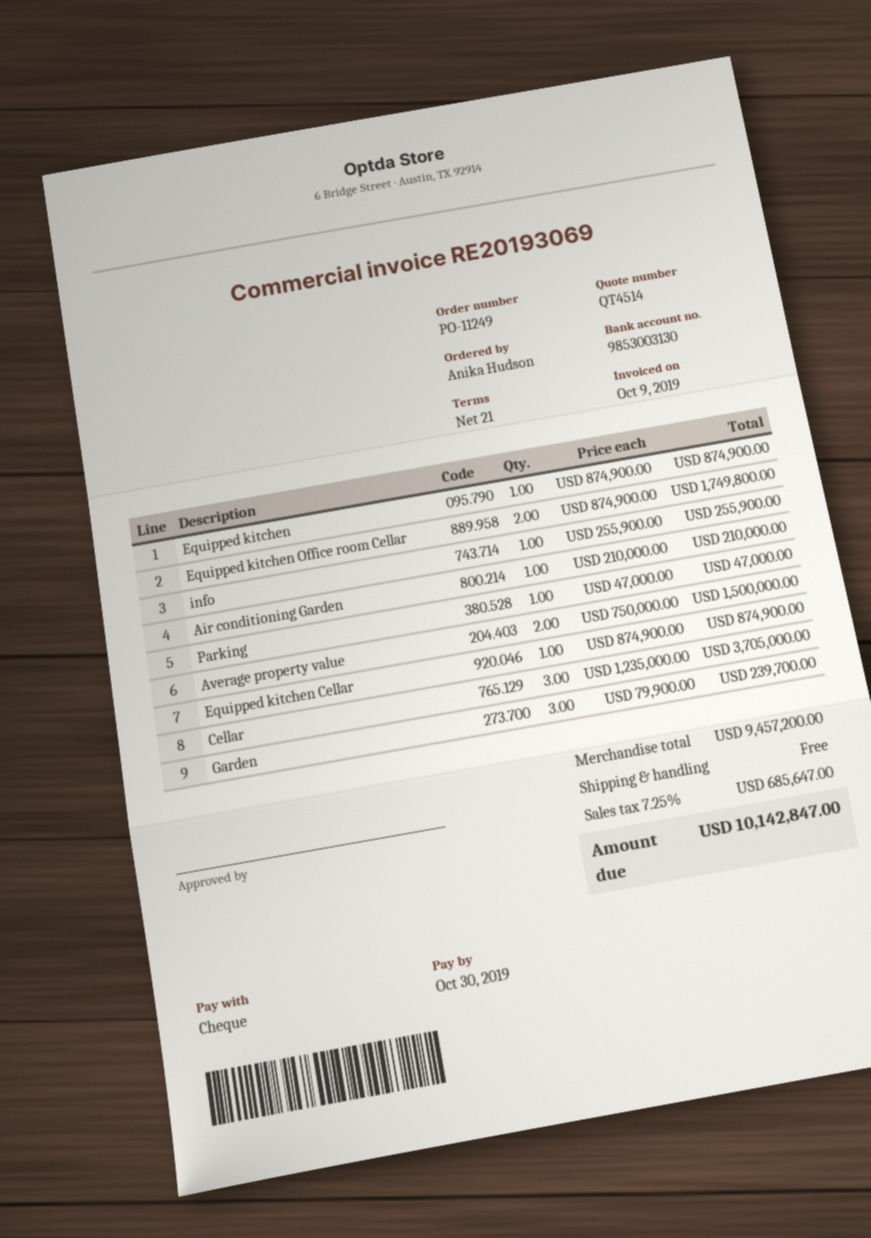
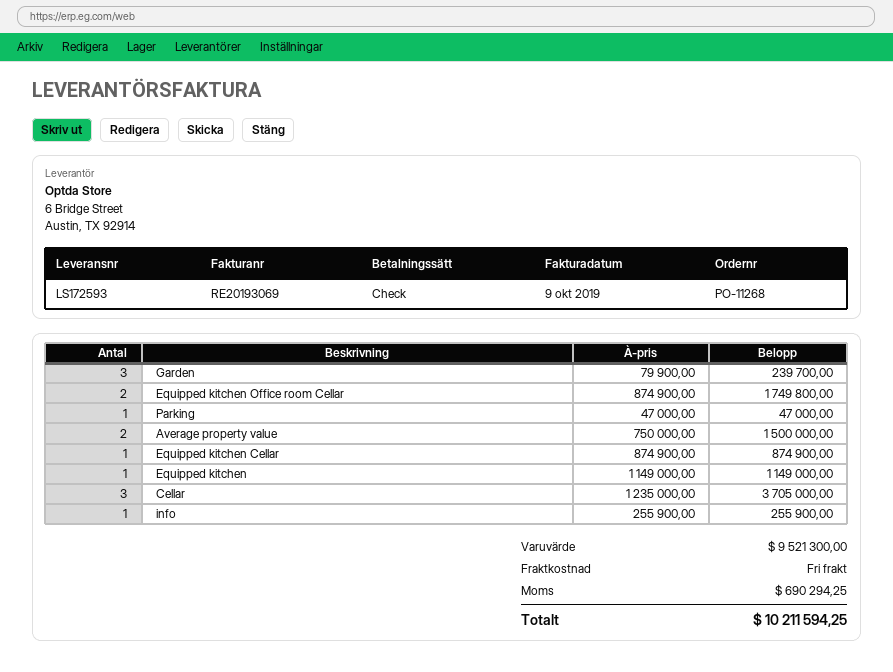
order number: PO-11249 -> PO-11268
Equipped kitchen: 1 x 874900.00 = 874900.00 -> 1 x 1149000.00 = 1149000.00
Air conditioning Garden: 1 x 210000.00 = 210000.00 -> none
subtotal: 9457200.00 -> 9521300.00
tax: 685647.00 -> 690294.25
total: 10142847.00 -> 10211594.25

